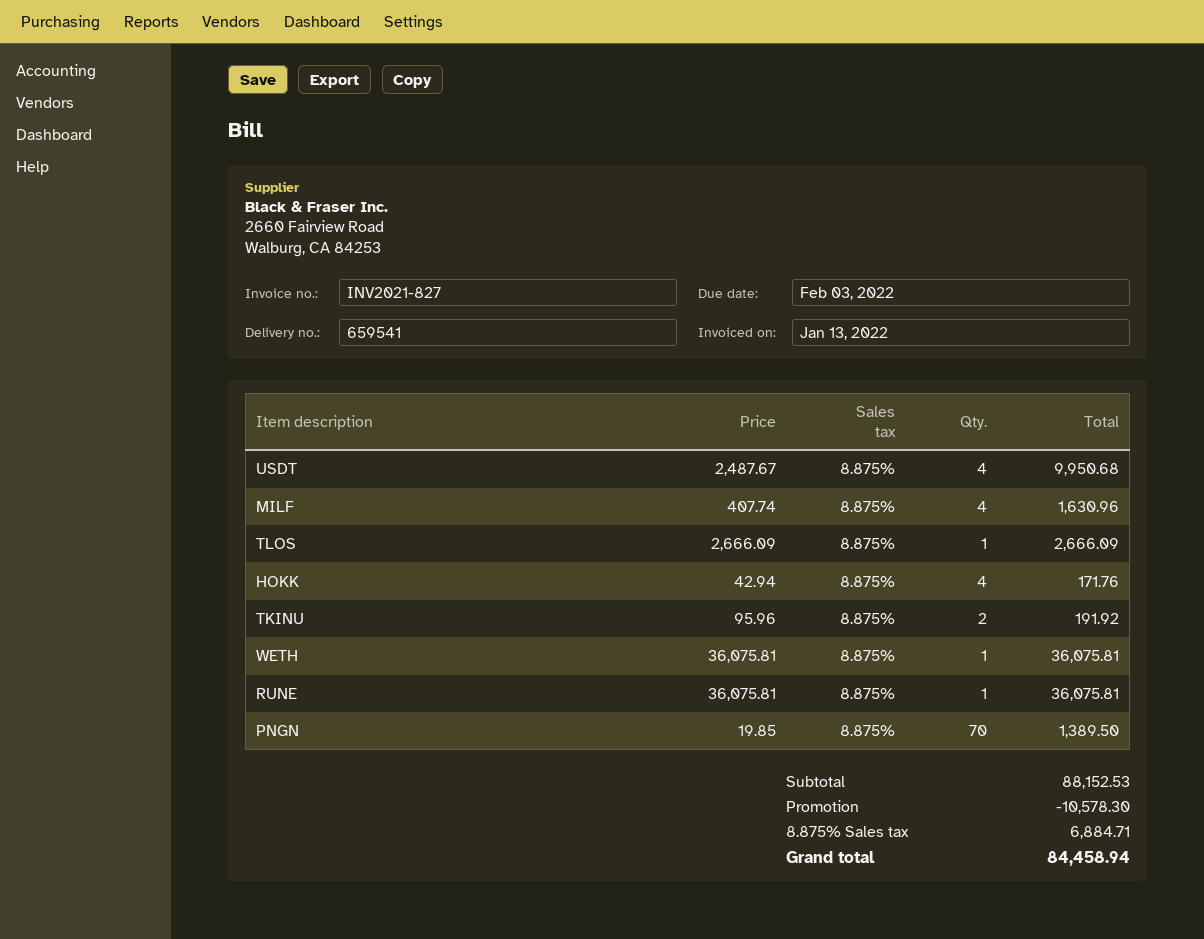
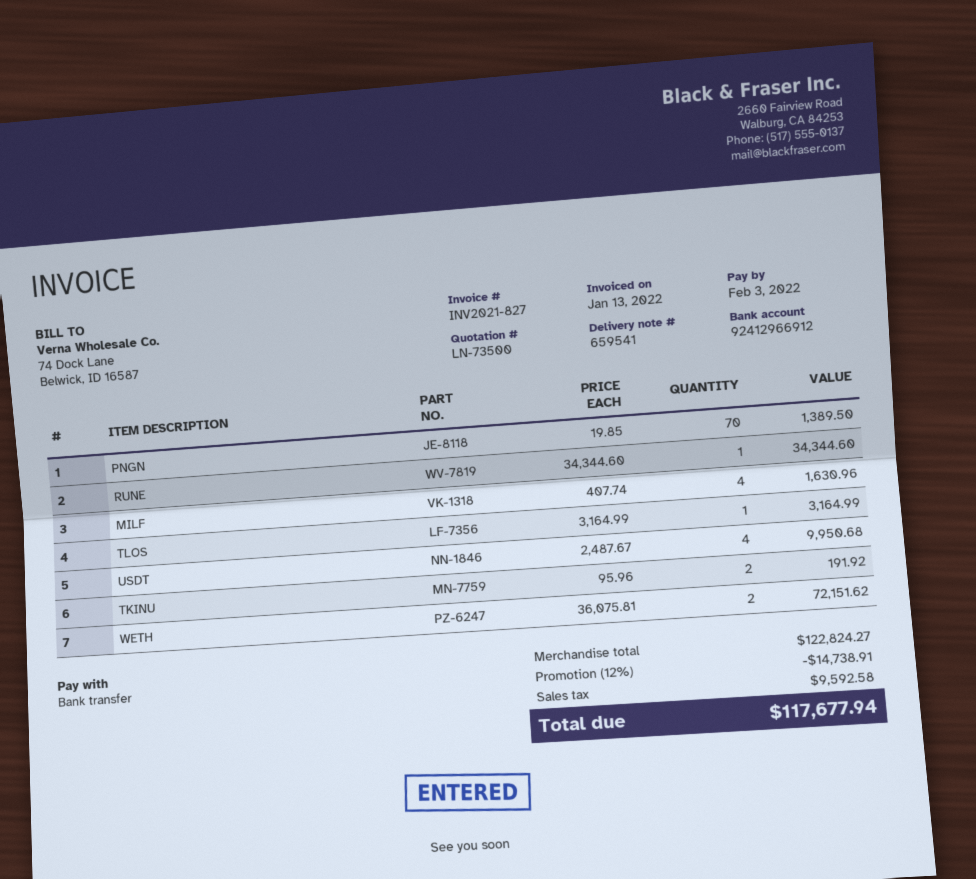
TLOS: 1 x 2666.09 = 2666.09 -> 1 x 3164.99 = 3164.99
HOKK: 4 x 42.94 = 171.76 -> none
WETH: 1 x 36075.81 = 36075.81 -> 2 x 36075.81 = 72151.62
RUNE: 1 x 36075.81 = 36075.81 -> 1 x 34344.60 = 34344.60
subtotal: 88152.53 -> 122824.27
discount: 10578.30 -> 14738.91
tax: 6884.71 -> 9592.58
total: 84458.94 -> 117677.94

